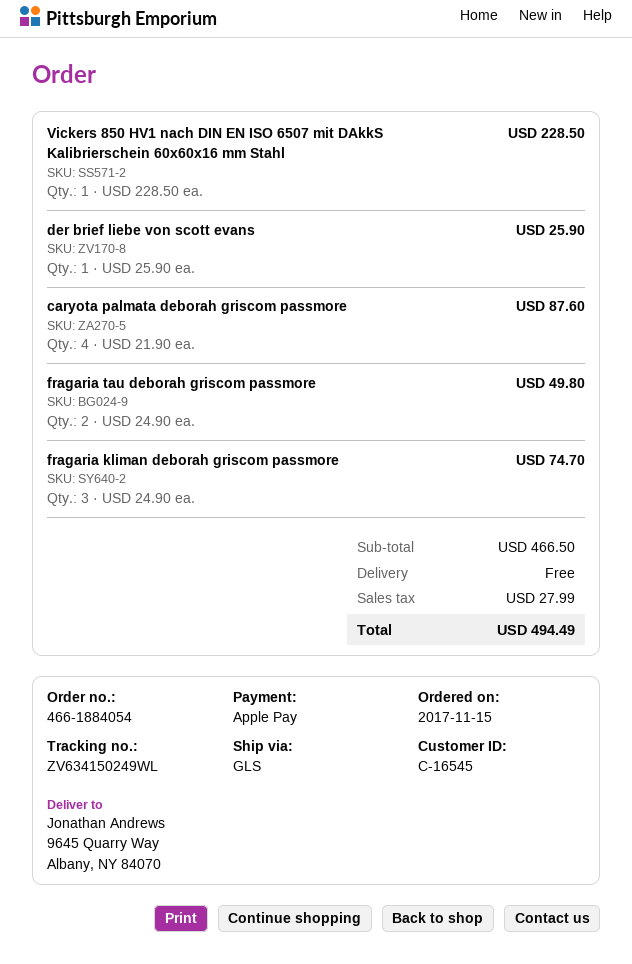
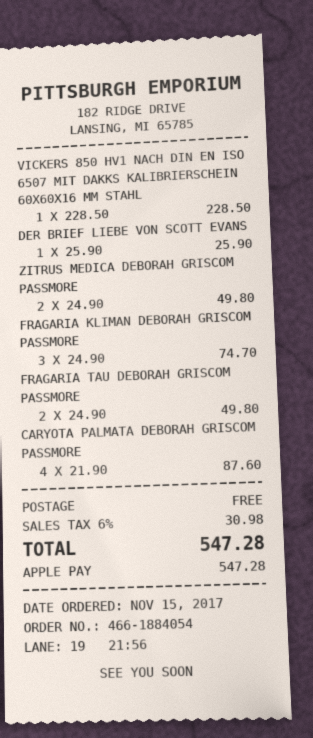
ZITRUS MEDICA DEBORAH GRISCOM PASSMORE: none -> 2 x 24.90 = 49.80
tax: 27.99 -> 30.98
total: 494.49 -> 547.28

